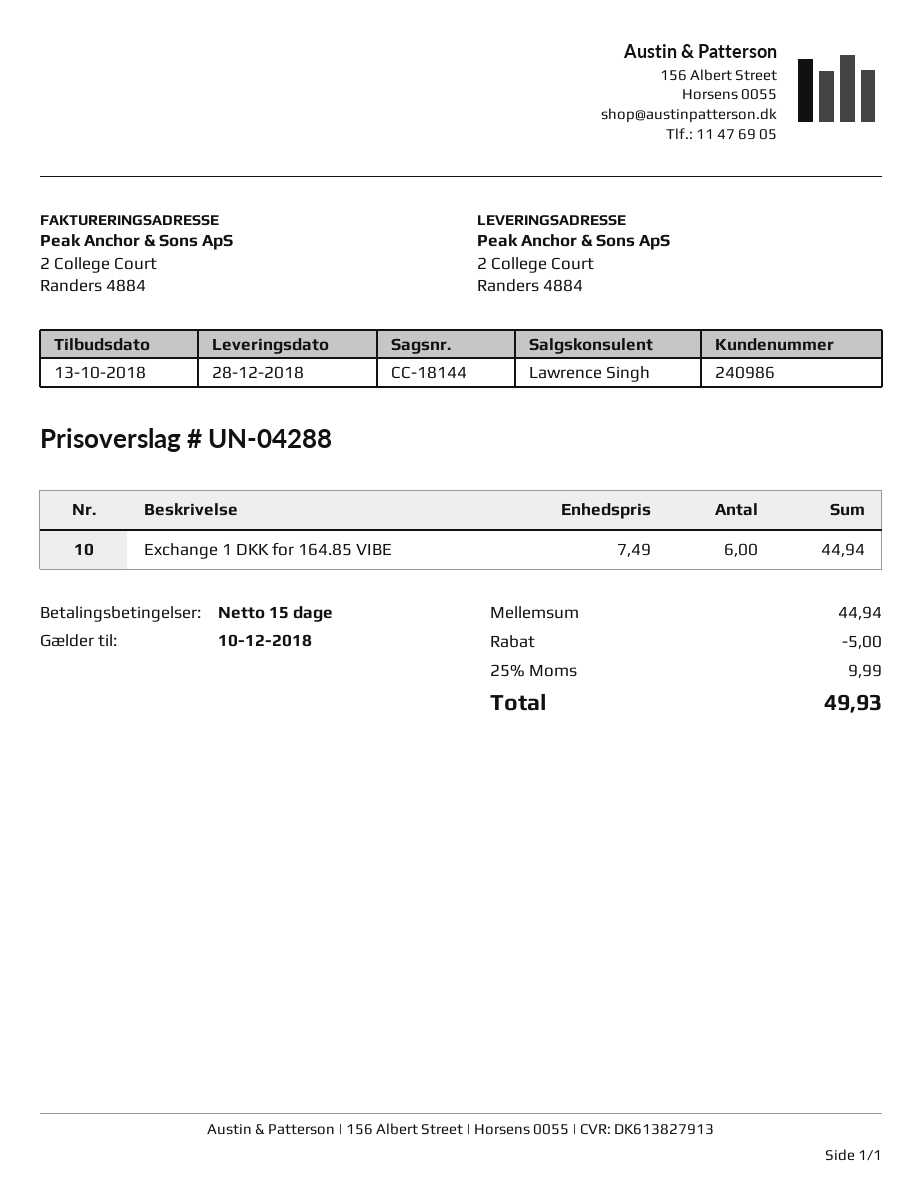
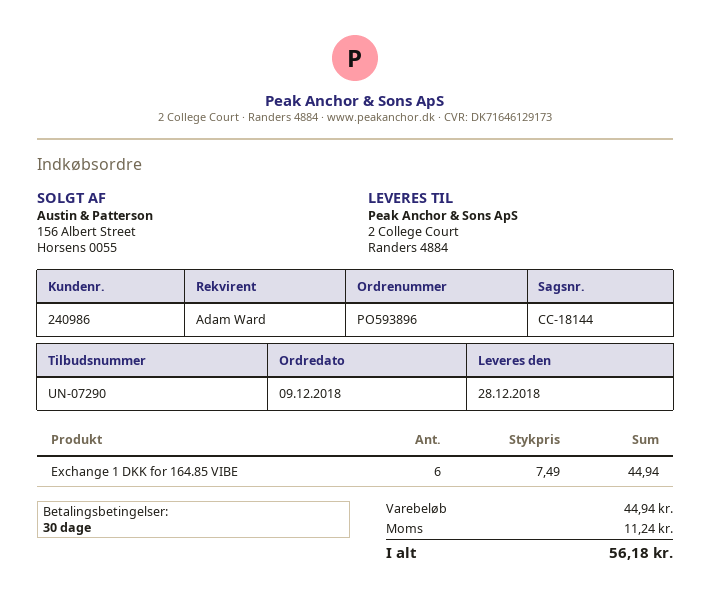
quote number: UN-04288 -> UN-07290
payment terms: 15 days -> 30 days
discount: 5.00 -> none
tax: 9.99 -> 11.24
total: 49.93 -> 56.18

